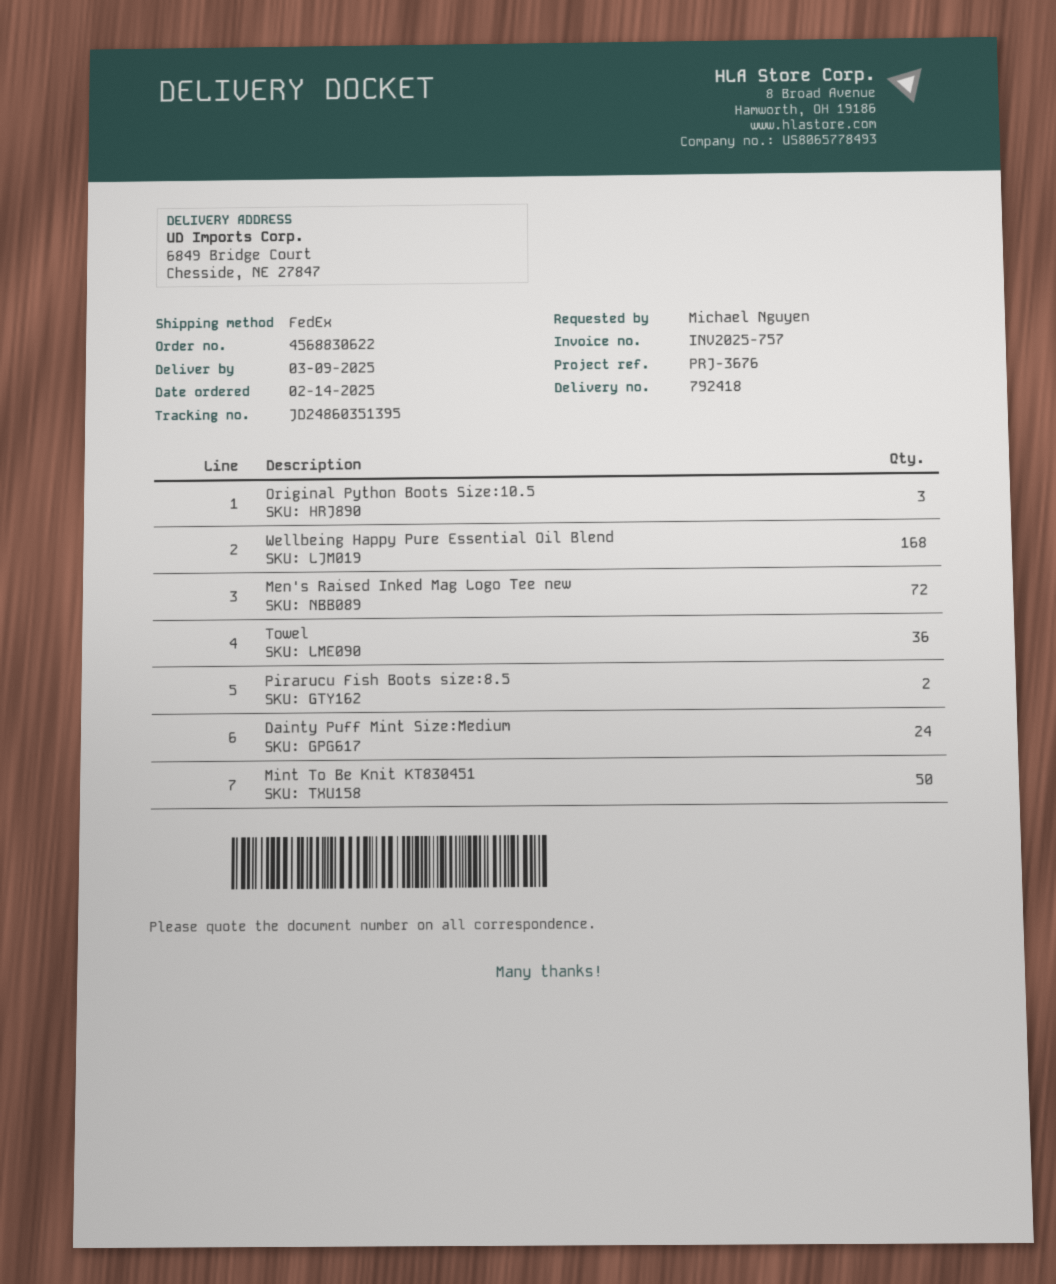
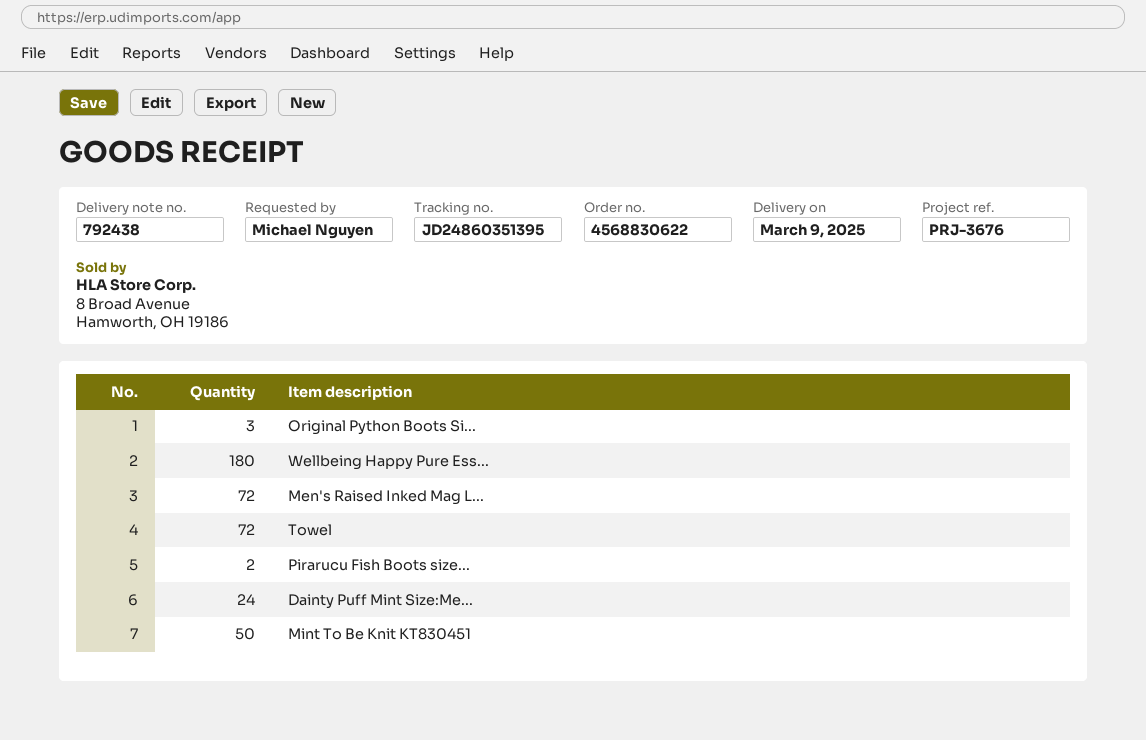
delivery note number: 792418 -> 792438
Wellbeing Happy Pure Essential Oil Blend: 168 -> 180
Towel: 36 -> 72

